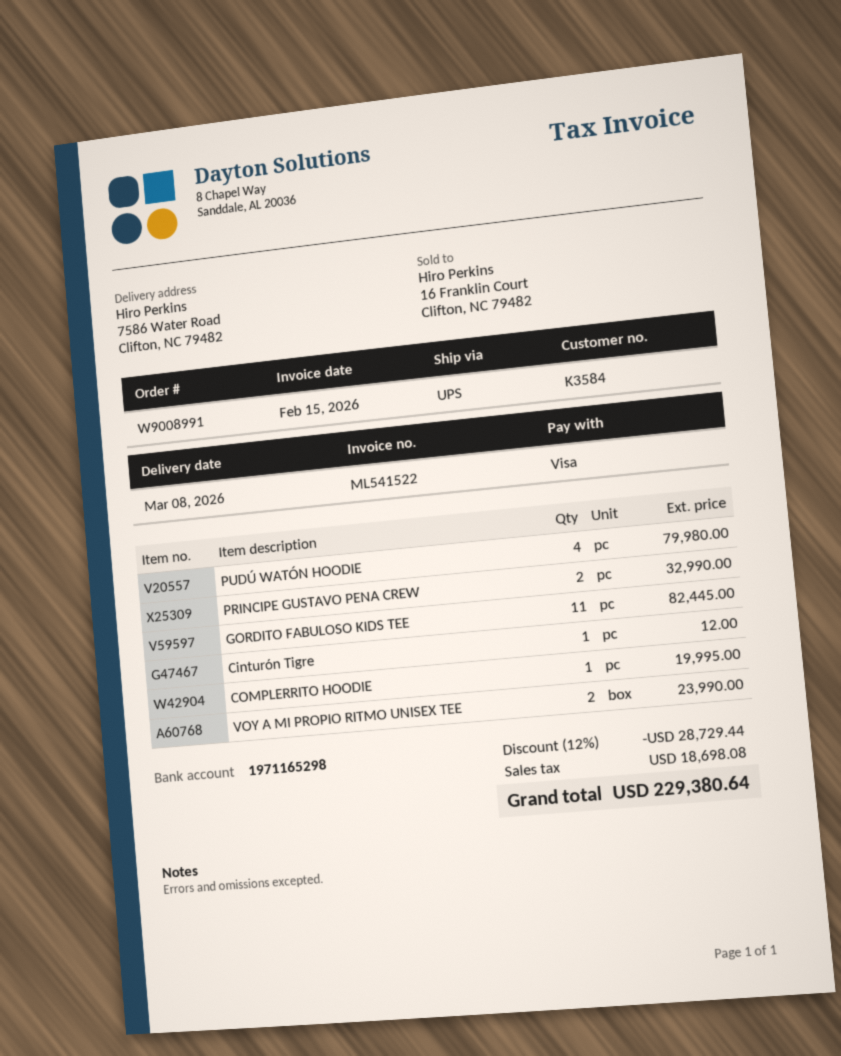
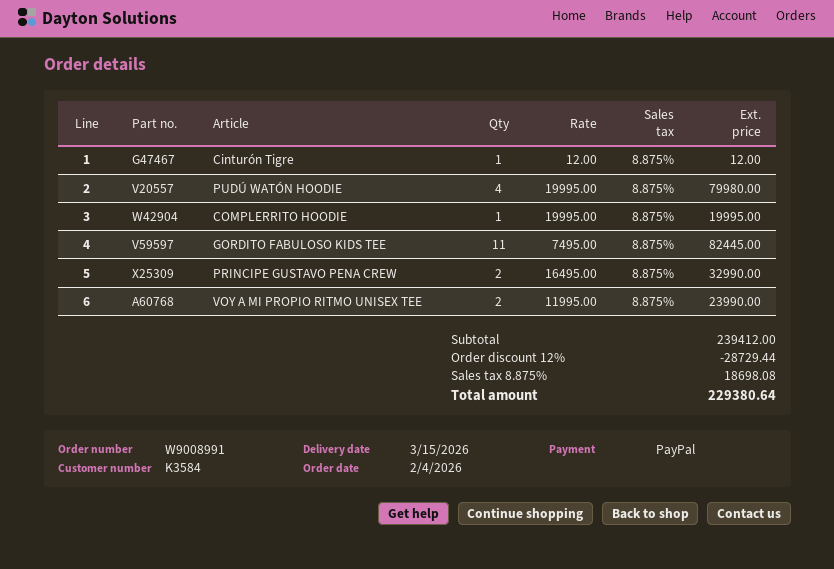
delivery date: 2026-03-08 -> 2026-03-15
payment method: Visa -> PayPal

